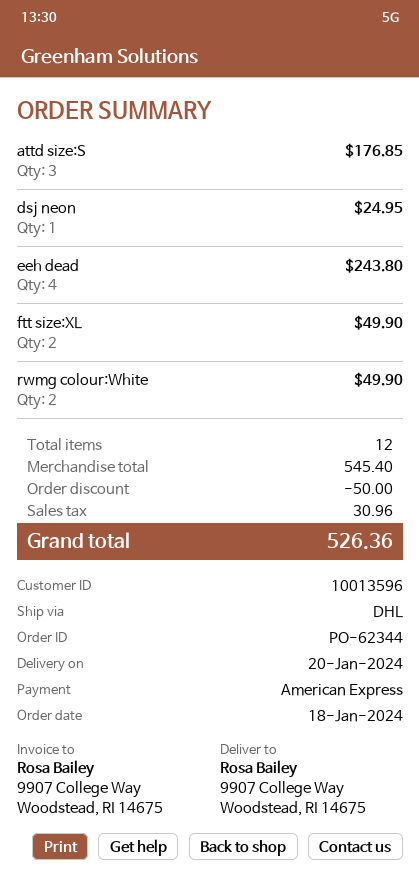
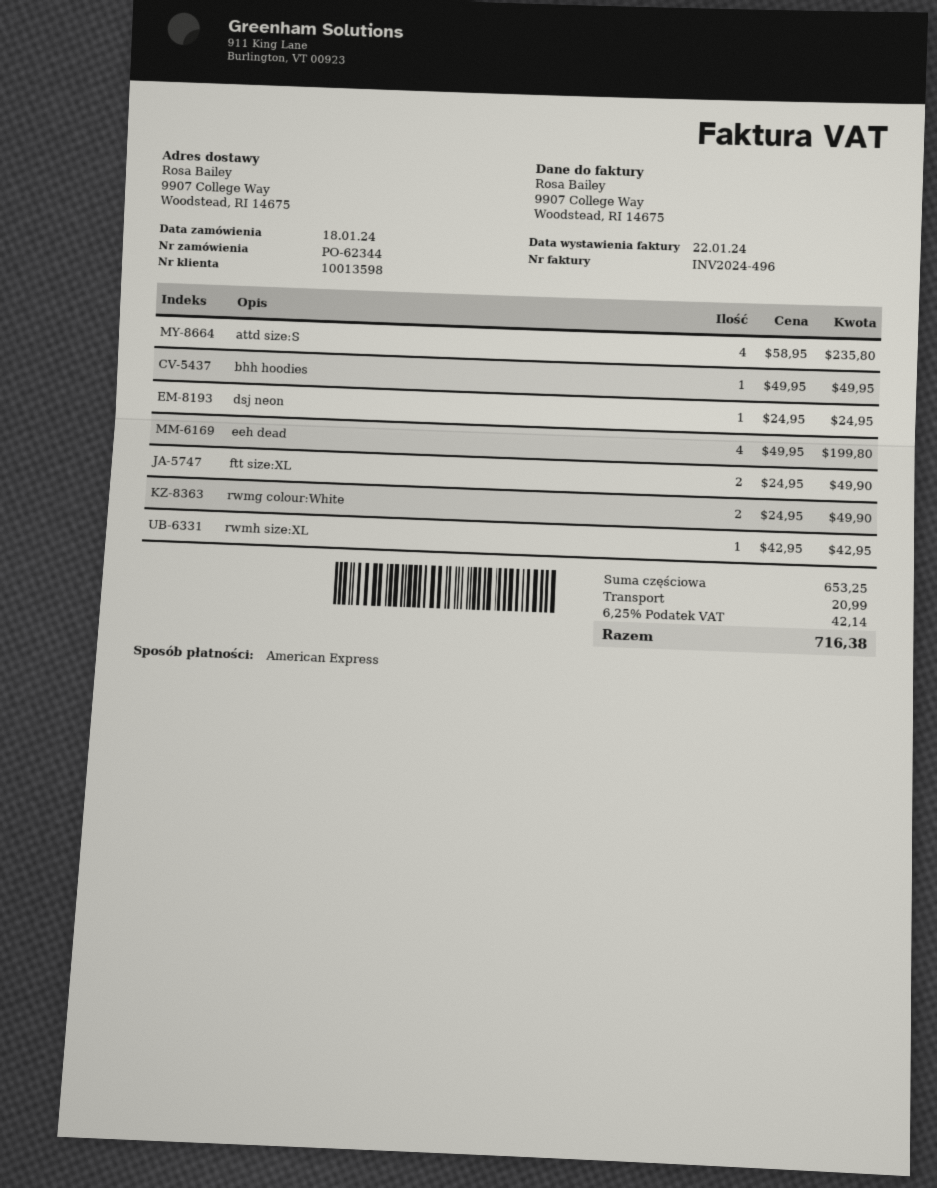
customer number: 10013596 -> 10013598
attd size:S: 3 for 176.85 -> 4 for 235.80
eeh dead: 4 for 243.80 -> 4 for 199.80
bhh hoodies: none -> 1 for 49.95
rwmh size:XL: none -> 1 for 42.95
subtotal: 545.40 -> 653.25
discount: 50.00 -> none
shipping: none -> 20.99
tax: 30.96 -> 42.14
total: 526.36 -> 716.38

